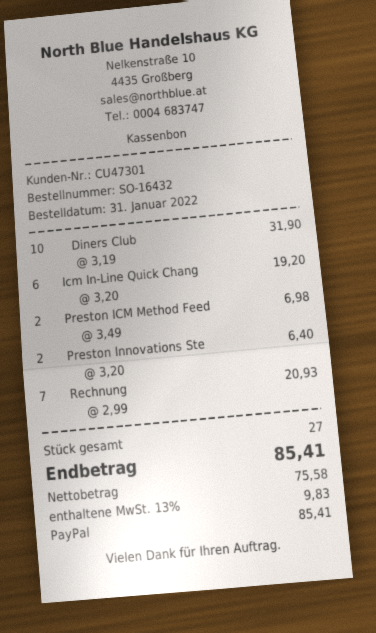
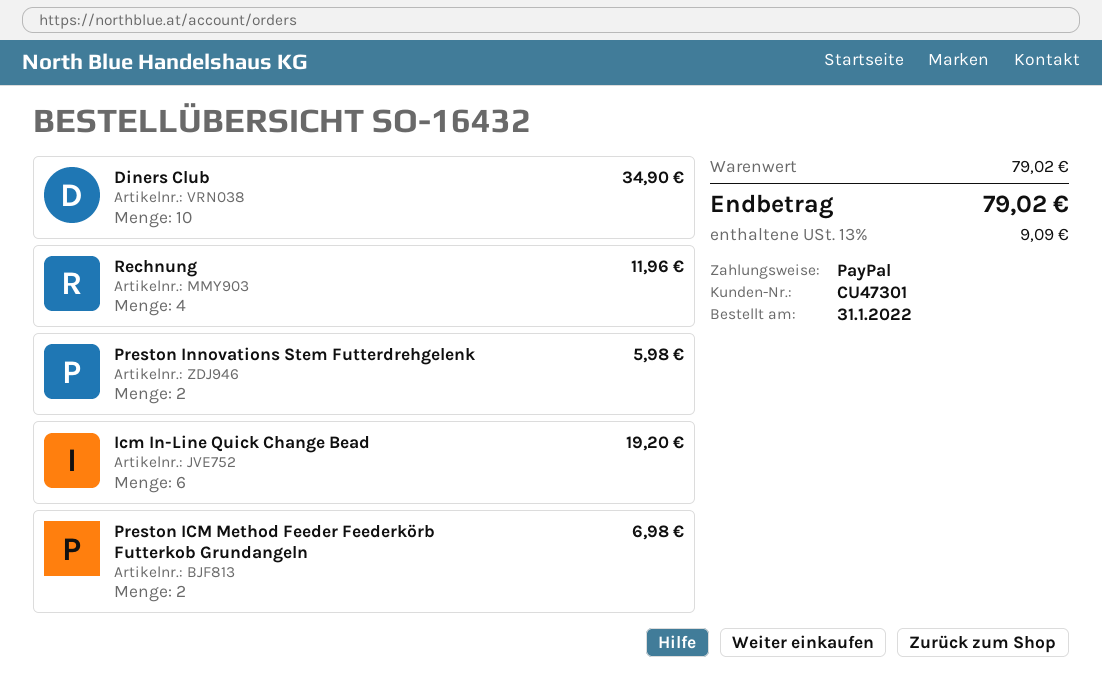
Diners Club: 10 for 31.90 -> 10 for 34.90
Preston Innovations Ste: 2 for 6.40 -> 2 for 5.98
Rechnung: 7 for 20.93 -> 4 for 11.96
tax: 13% = 9.83 -> 13% = 9.09
total: 85.41 -> 79.02

